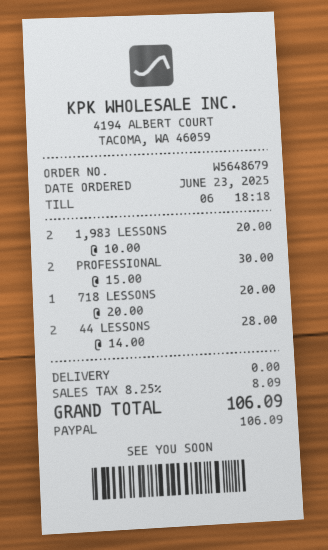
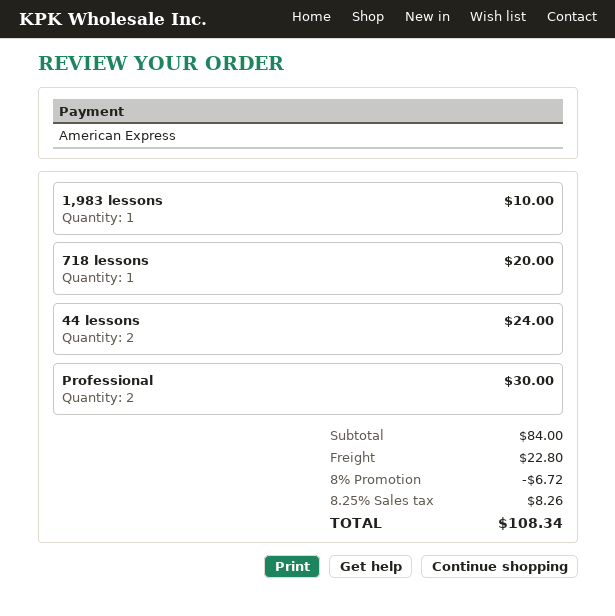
payment method: PayPal -> American Express
1,983 LESSONS: 2 for 20.00 -> 1 for 10.00
44 LESSONS: 2 for 28.00 -> 2 for 24.00
discount: none -> 8% = 6.72
shipping: 0.00 -> 22.80
tax: 8.25% = 8.09 -> 8.25% = 8.26
total: 106.09 -> 108.34

